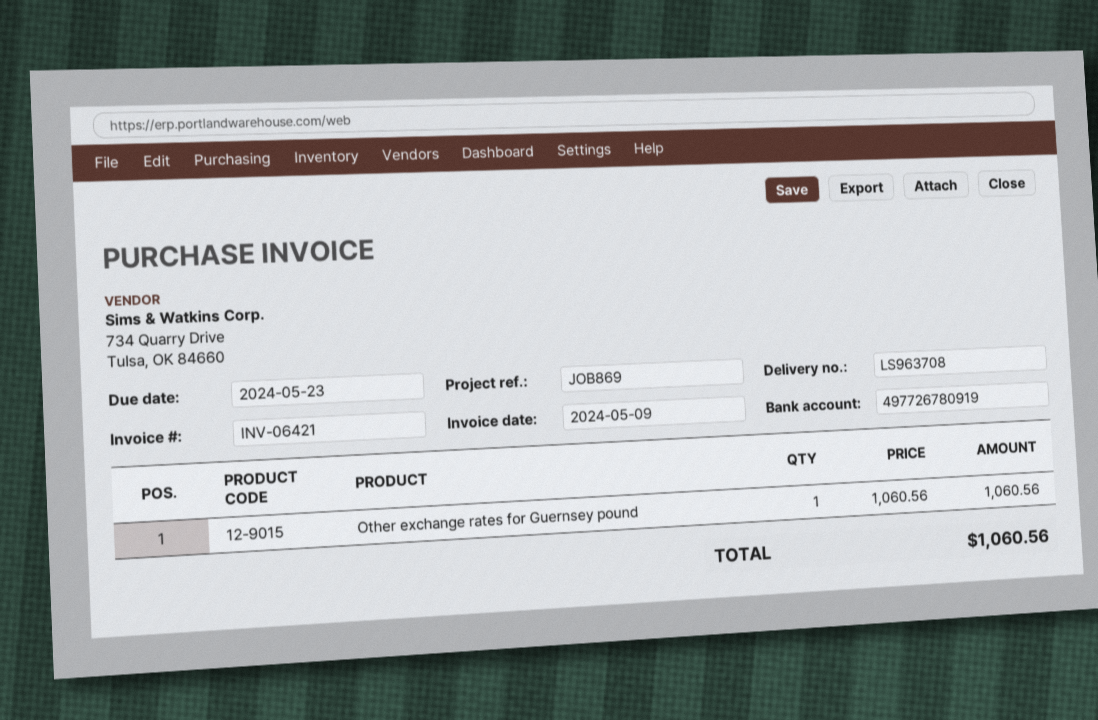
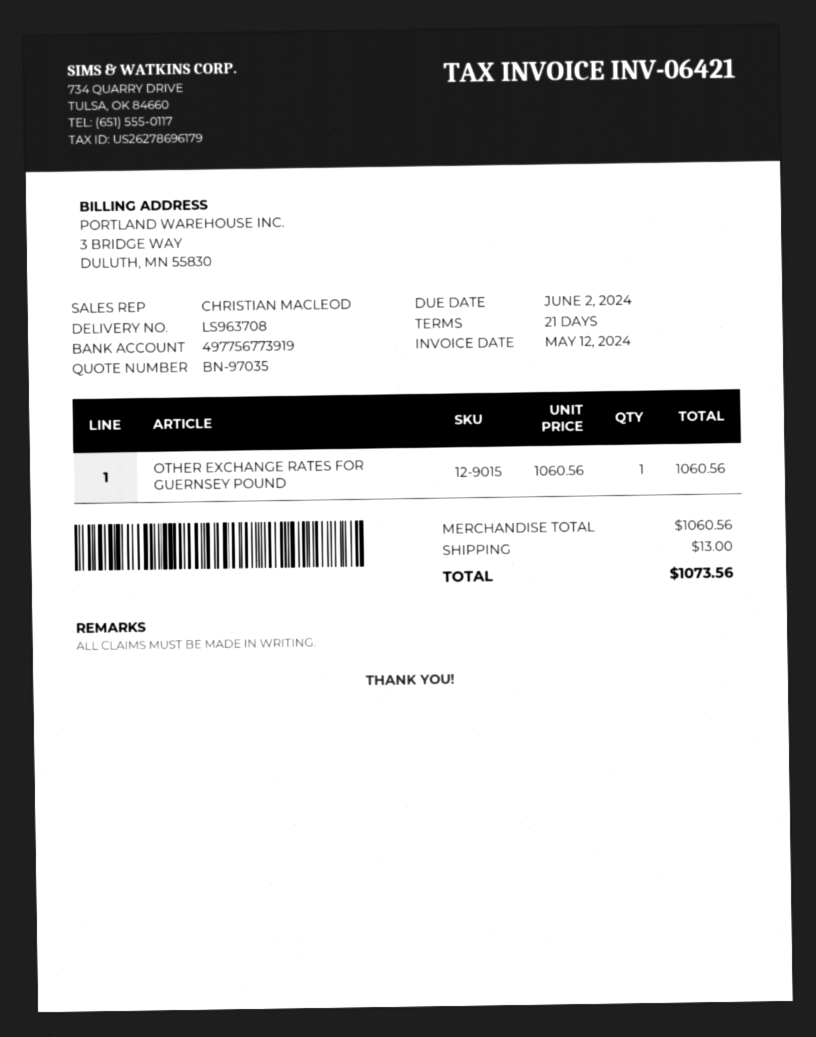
invoice date: 2024-05-09 -> 2024-05-12
due date: 2024-05-23 -> 2024-06-02
bank account: 497726780919 -> 497756773919
shipping: none -> 13.00
total: 1060.56 -> 1073.56

